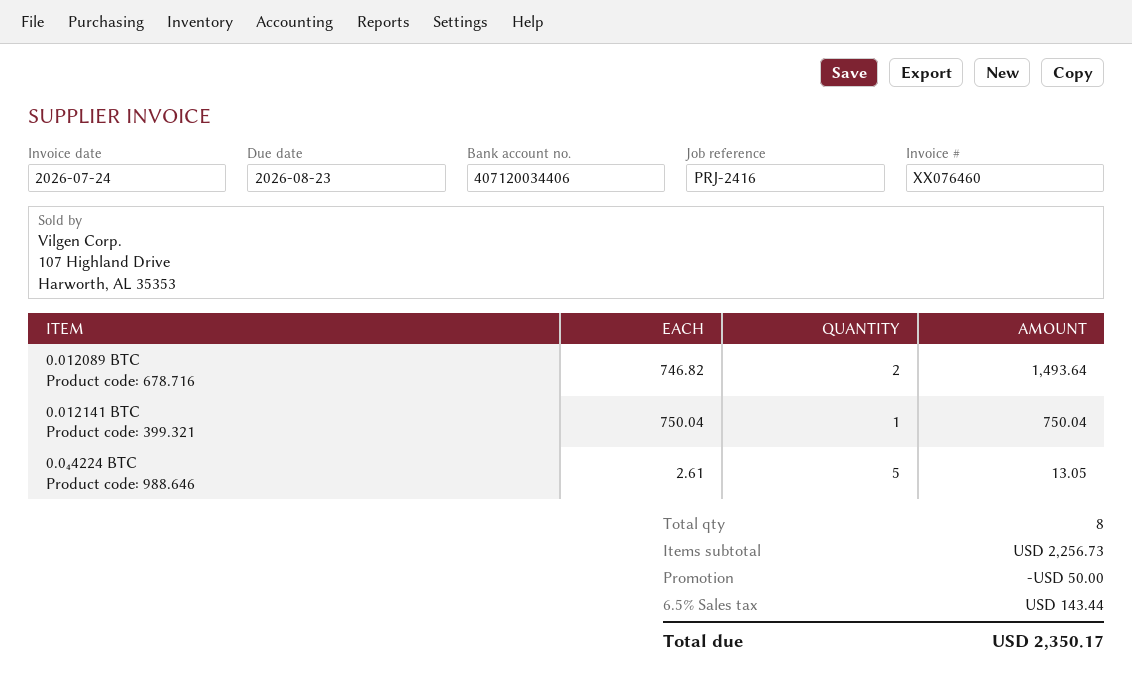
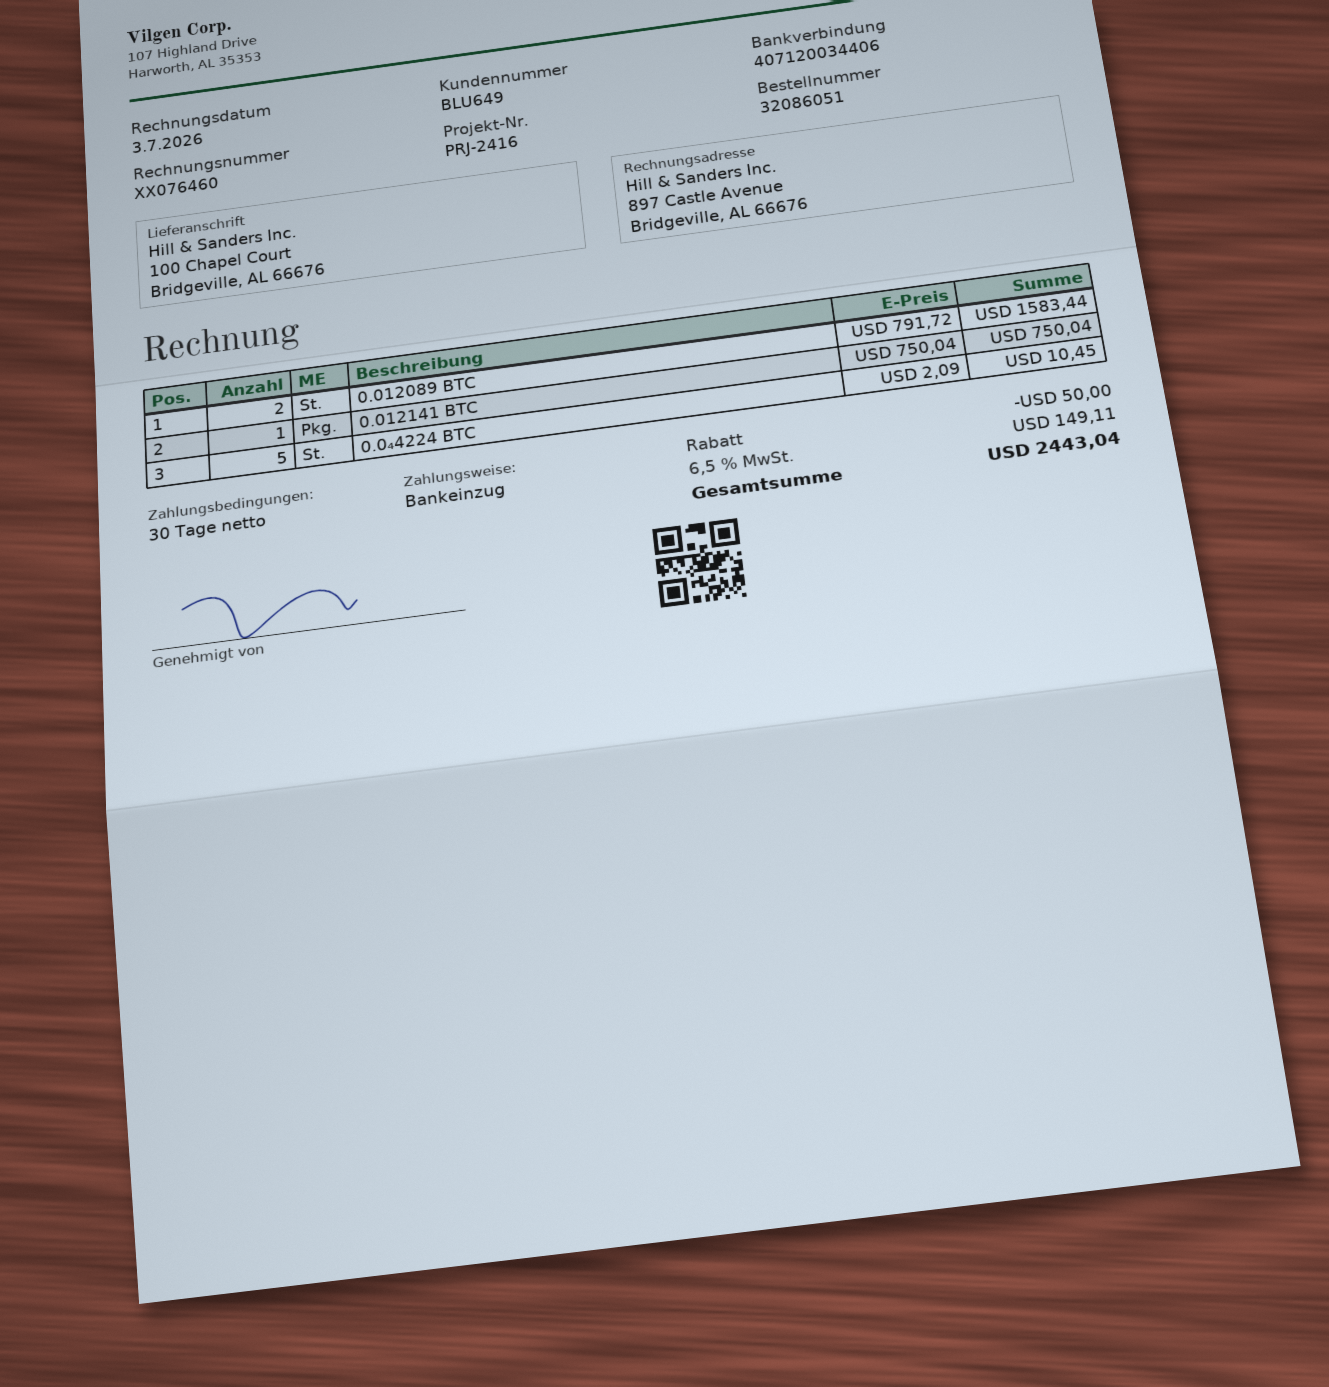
invoice date: 2026-07-24 -> 2026-07-03
0.012089 BTC: 2 x 746.82 = 1493.64 -> 2 x 791.72 = 1583.44
0.0₄4224 BTC: 5 x 2.61 = 13.05 -> 5 x 2.09 = 10.45
tax: 6.5% = 143.44 -> 6.5% = 149.11
total: 2350.17 -> 2443.04

